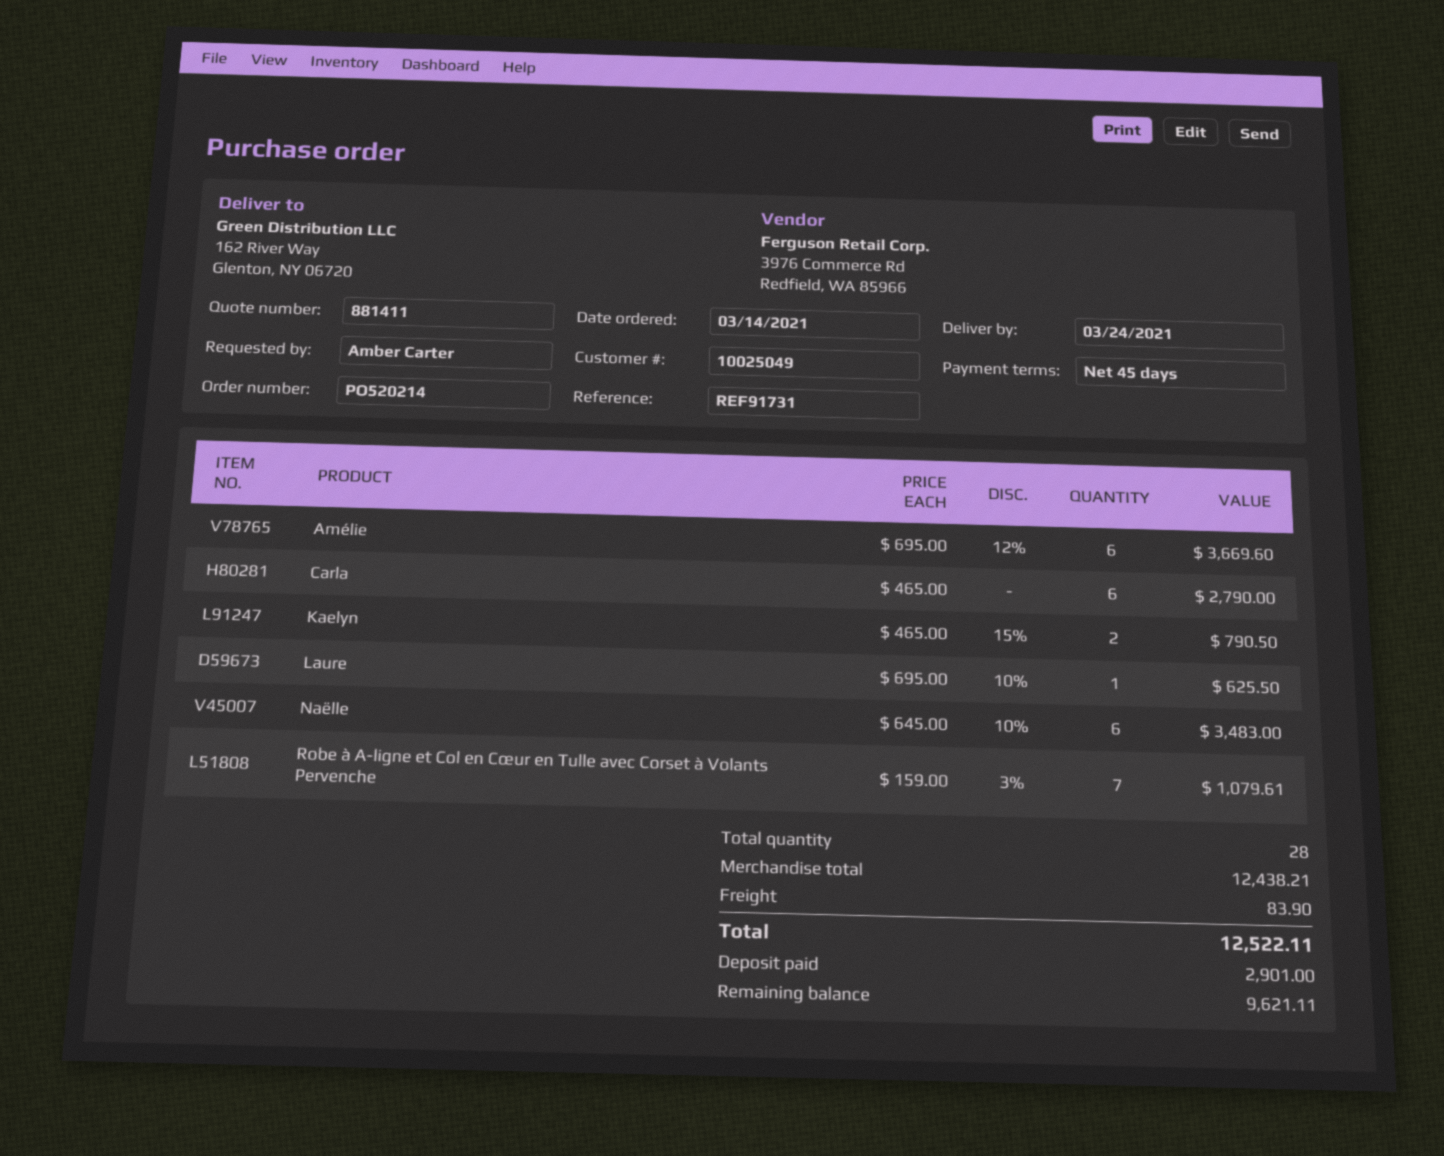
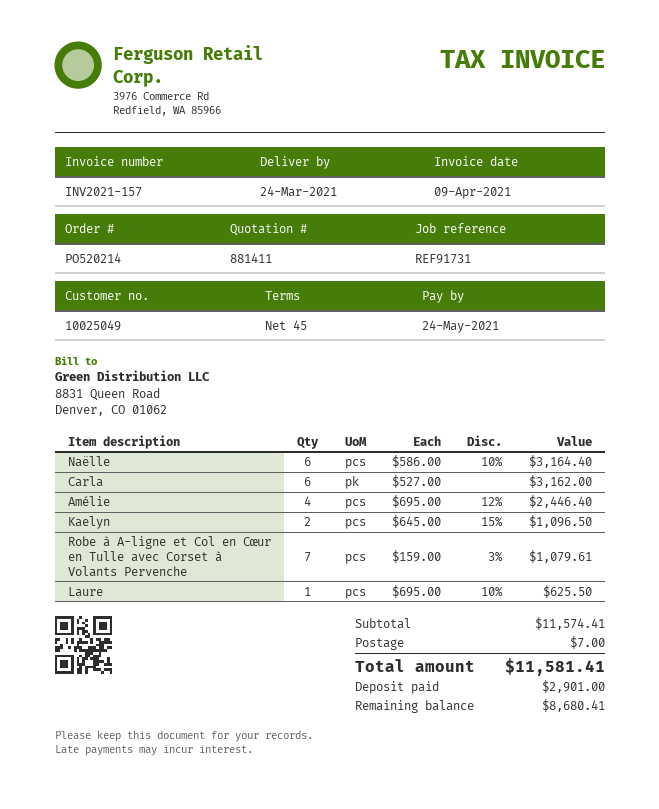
Amélie: 6 x 695.00 - 12% = 3669.60 -> 4 x 695.00 - 12% = 2446.40
Carla: 6 x 465.00 = 2790.00 -> 6 x 527.00 = 3162.00
Kaelyn: 2 x 465.00 - 15% = 790.50 -> 2 x 645.00 - 15% = 1096.50
Naëlle: 6 x 645.00 - 10% = 3483.00 -> 6 x 586.00 - 10% = 3164.40
subtotal: 12438.21 -> 11574.41
shipping: 83.90 -> 7.00
total: 12522.11 -> 11581.41
balance: 9621.11 -> 8680.41

